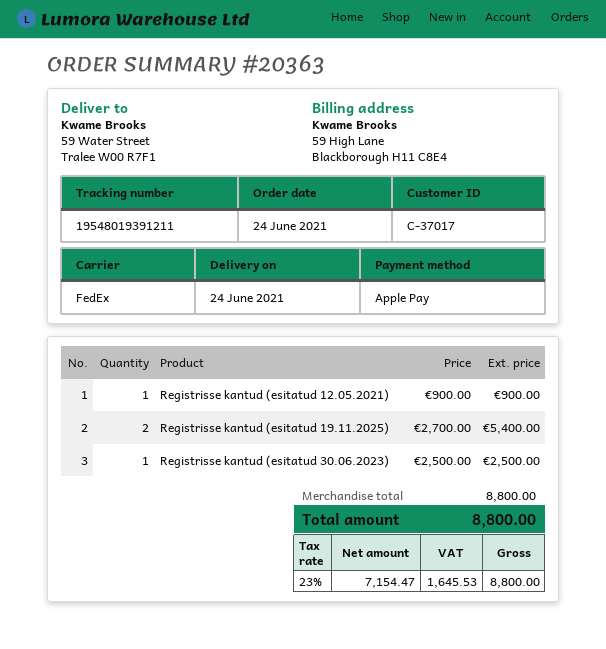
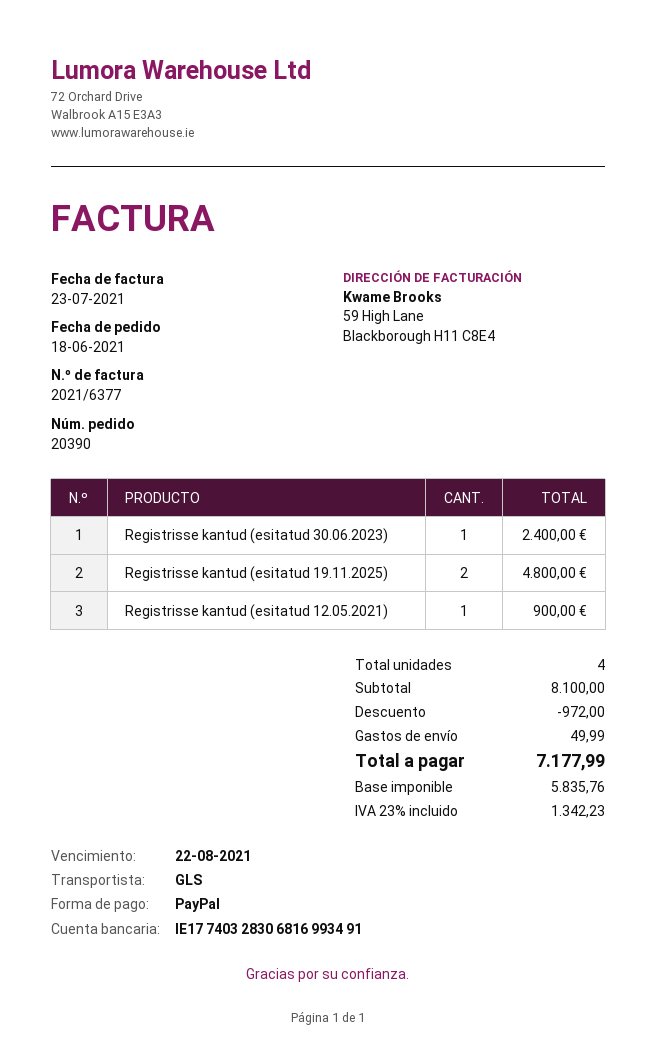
order number: 20363 -> 20390
order date: 2021-06-24 -> 2021-06-18
payment method: Apple Pay -> PayPal
shipping method: FedEx -> GLS
Registrisse kantud (esitatud 19.11.2025): 2 for 5400.00 -> 2 for 4800.00
Registrisse kantud (esitatud 30.06.2023): 1 for 2500.00 -> 1 for 2400.00
subtotal: 8800.00 -> 8100.00
discount: none -> 972.00
shipping: none -> 49.99
net: 7154.47 -> 5835.76
tax: 23% = 1645.53 -> 23% = 1342.23
total: 8800.00 -> 7177.99

